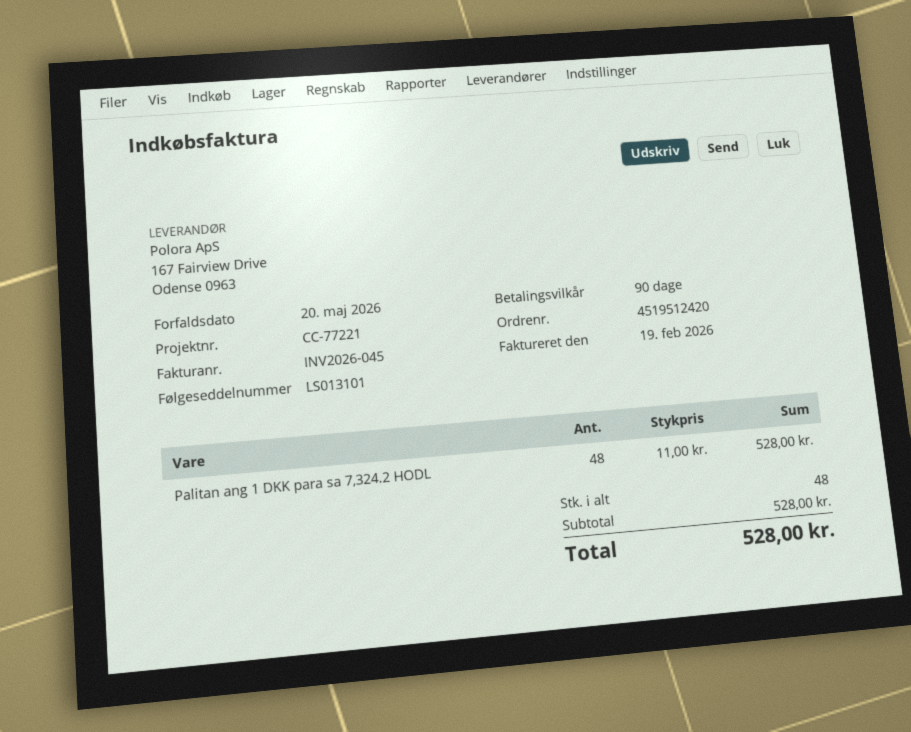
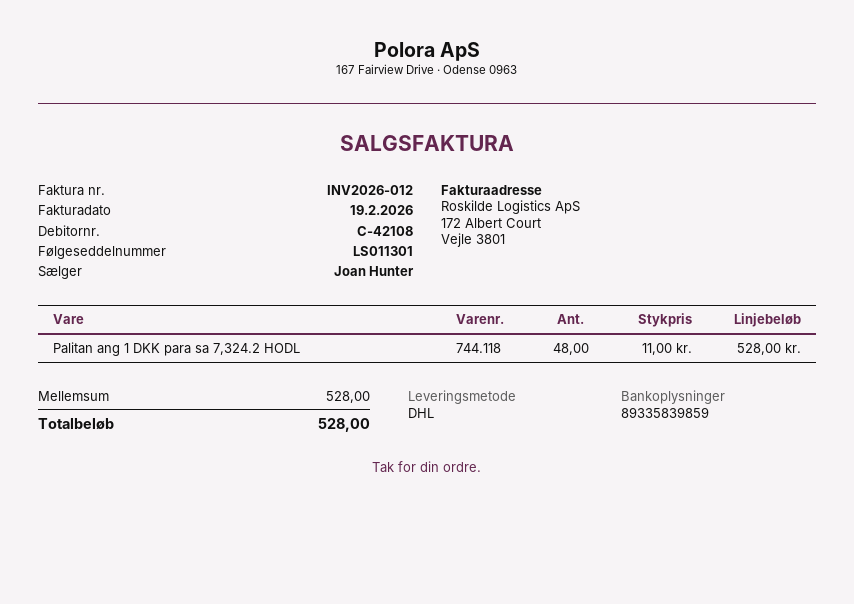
delivery note number: LS013101 -> LS011301
invoice number: INV2026-045 -> INV2026-012

